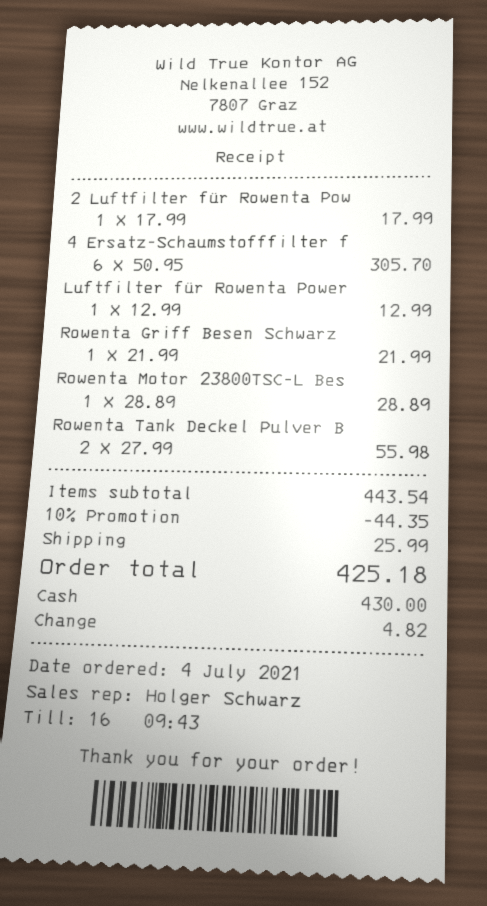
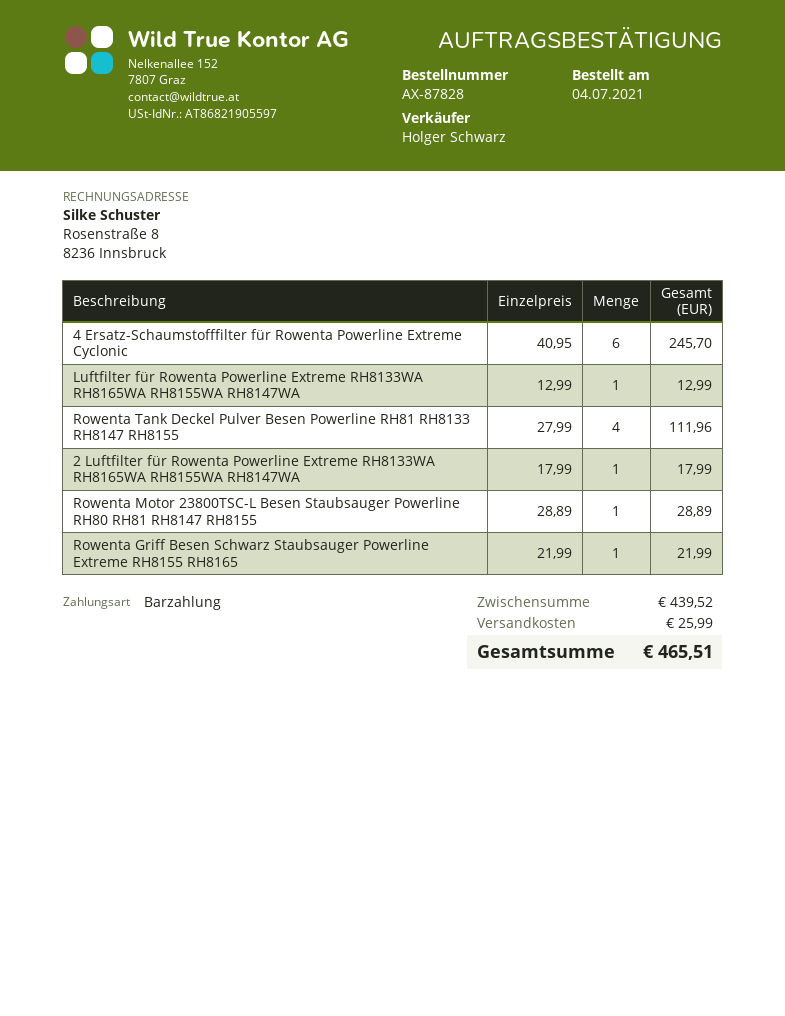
4 Ersatz-Schaumstofffilter f: 6 x 50.95 = 305.70 -> 6 x 40.95 = 245.70
Rowenta Tank Deckel Pulver B: 2 x 27.99 = 55.98 -> 4 x 27.99 = 111.96
subtotal: 443.54 -> 439.52
discount: 10% = 44.35 -> none
total: 425.18 -> 465.51

